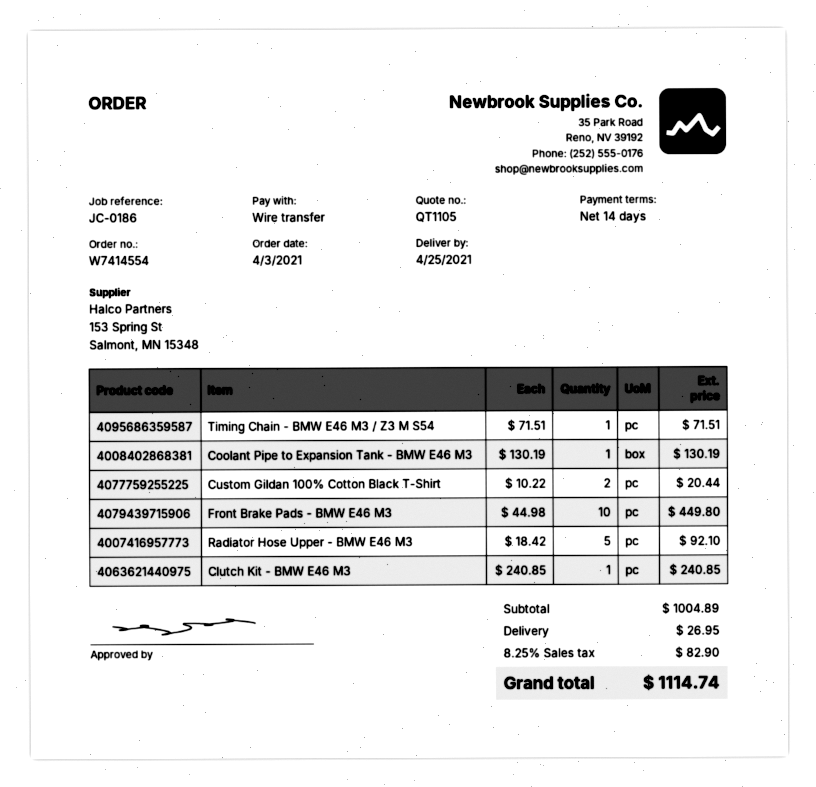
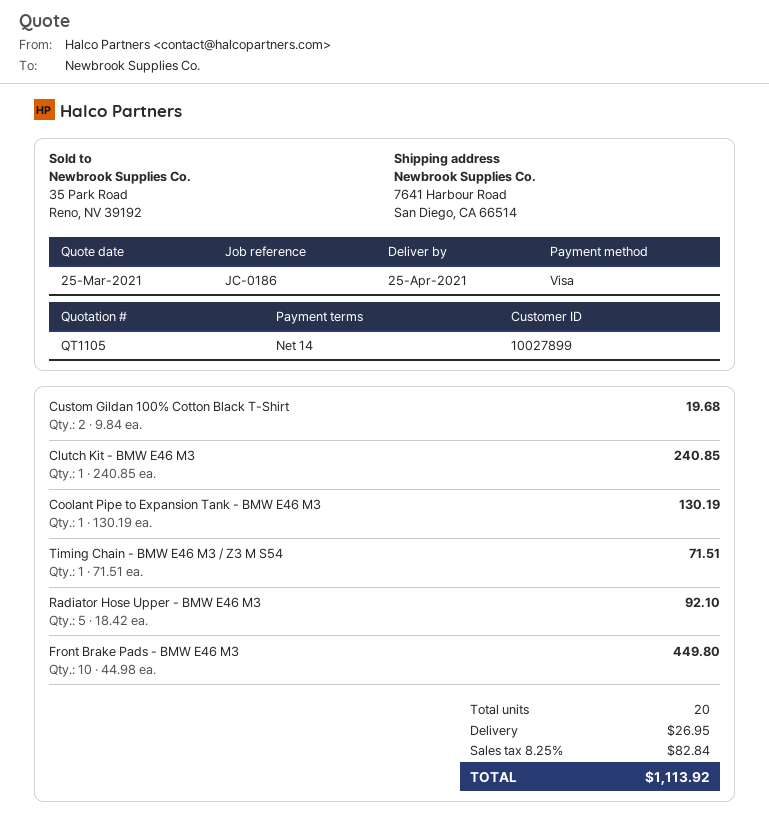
payment method: bank transfer -> Visa
Custom Gildan 100% Cotton Black T-Shirt: 2 x 10.22 = 20.44 -> 2 x 9.84 = 19.68
tax: 8.25% = 82.90 -> 8.25% = 82.84
total: 1114.74 -> 1113.92

